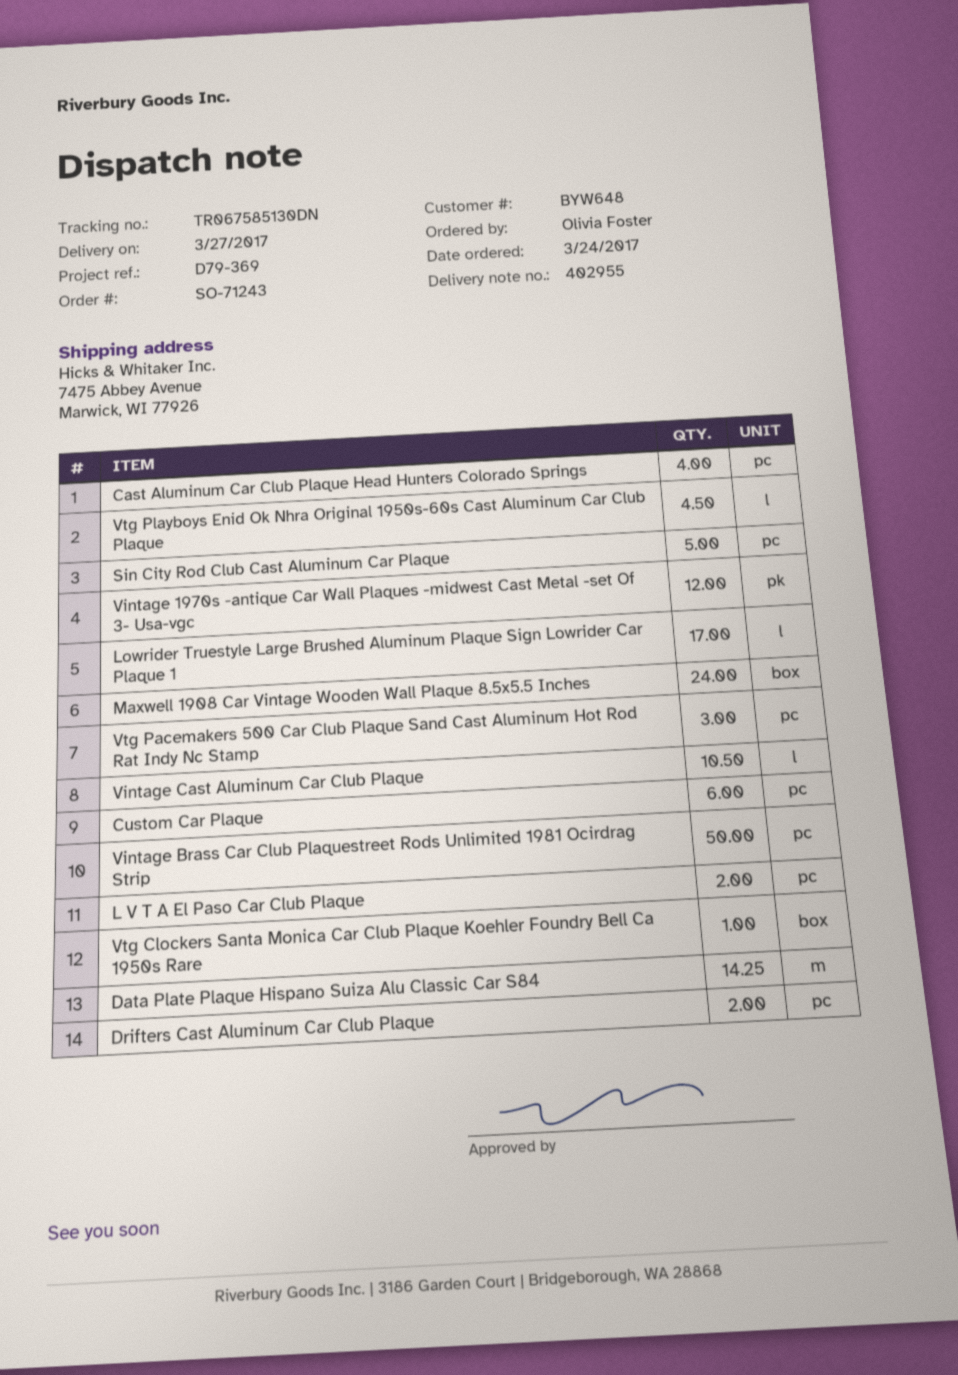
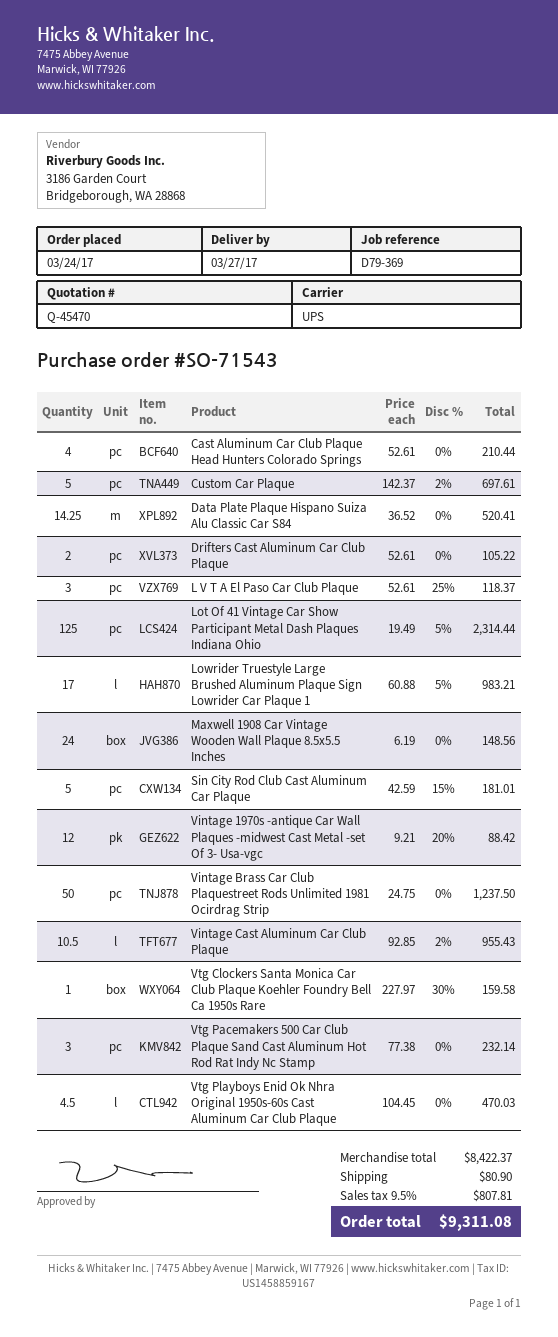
order number: SO-71243 -> SO-71543
Custom Car Plaque: 6 -> 5
L V T A El Paso Car Club Plaque: 2 -> 3
Lot Of 41 Vintage Car Show Participant Metal Dash Plaques Indiana Ohio: none -> 125

